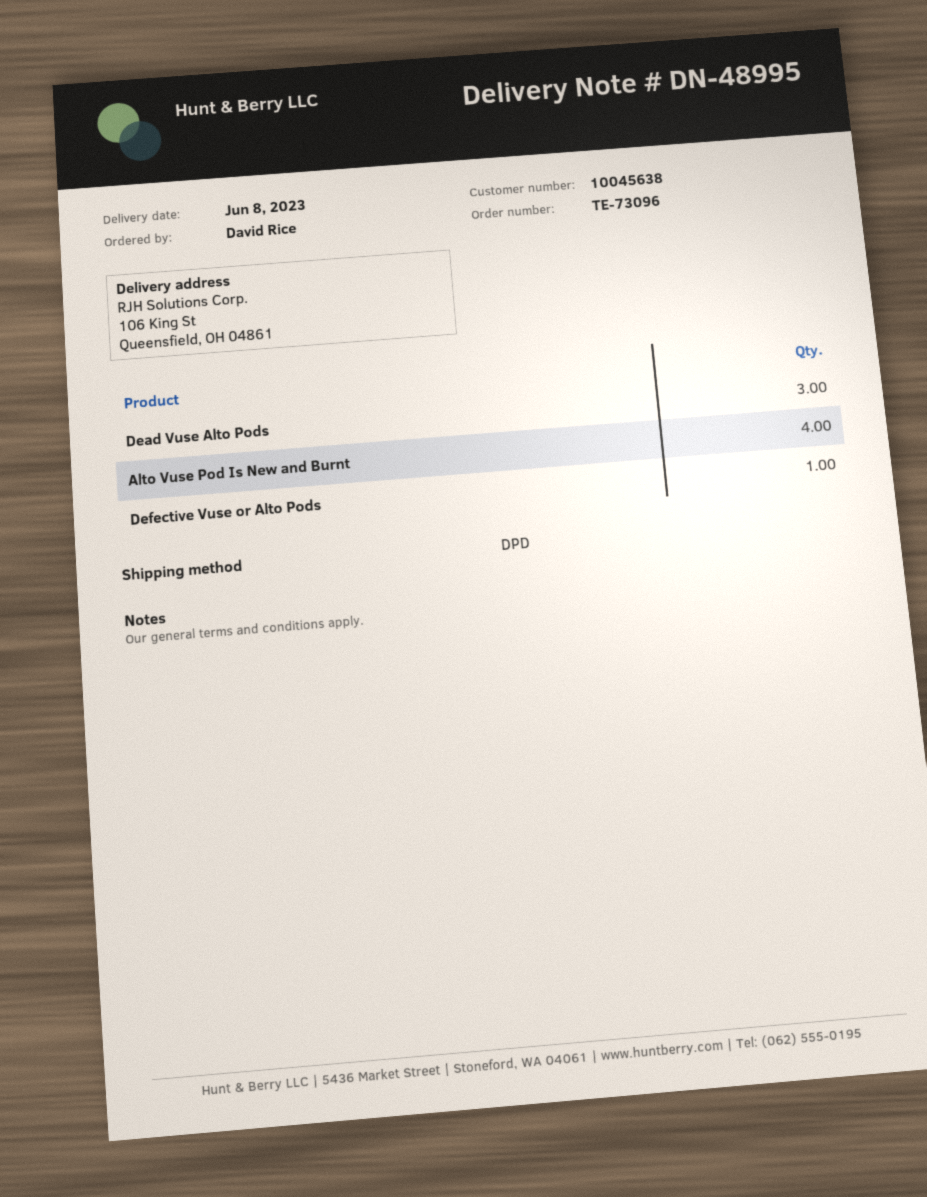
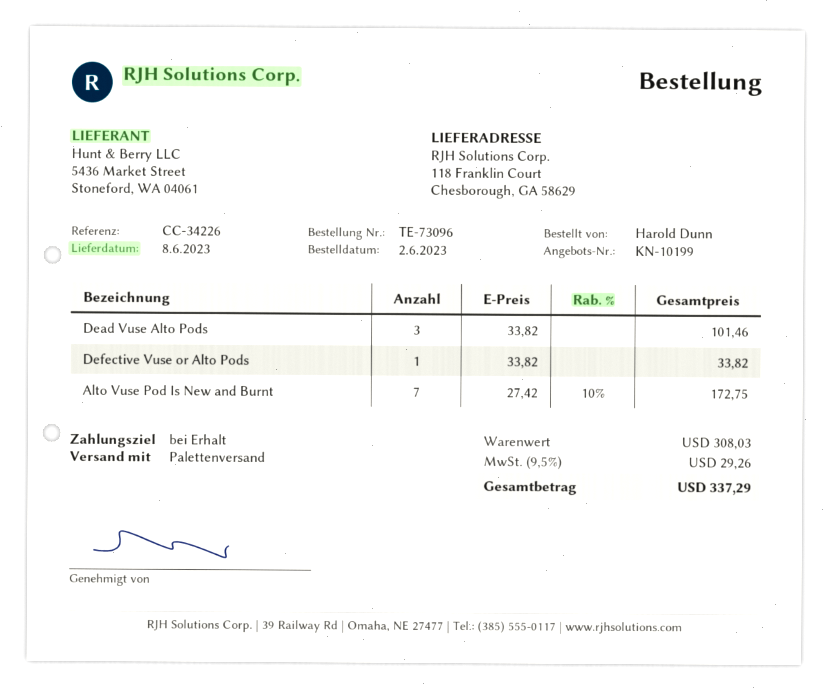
ordered by: David Rice -> Harold Dunn
shipping method: DPD -> pallet freight
ship to: 106 King St, Queensfield, OH 04861 -> 118 Franklin Court, Chesborough, GA 58629
Alto Vuse Pod Is New and Burnt: 4 -> 7

